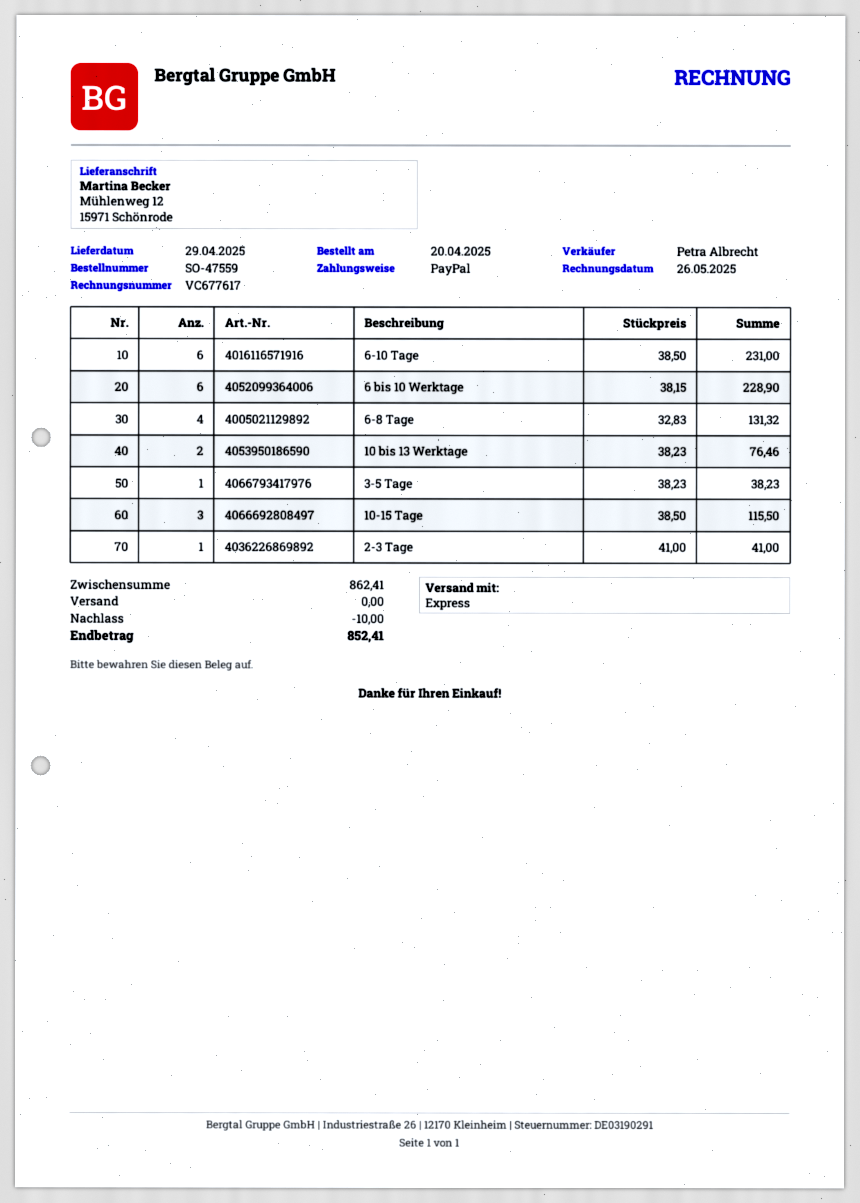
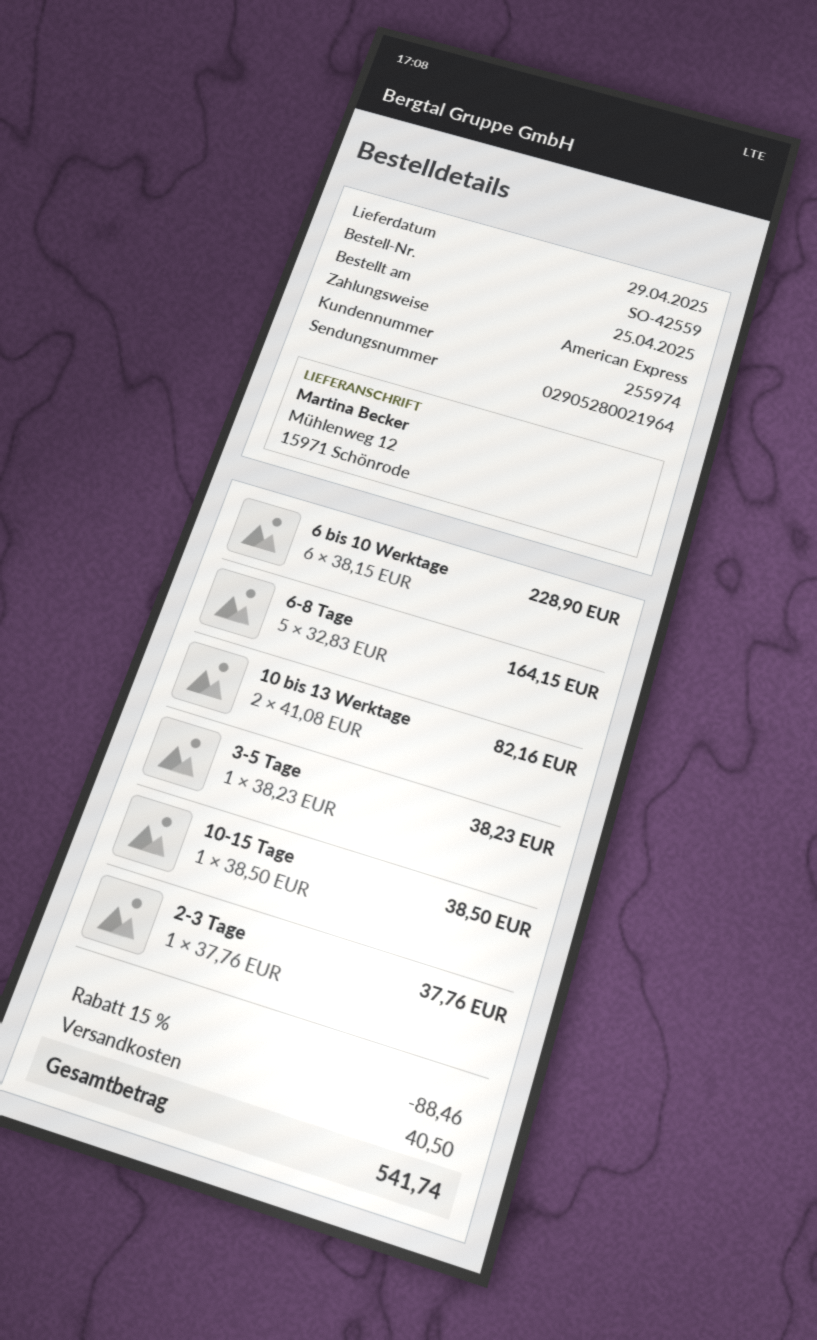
order number: SO-47559 -> SO-42559
order date: 2025-04-20 -> 2025-04-25
payment method: PayPal -> American Express
6-10 Tage: 6 x 38.50 = 231.00 -> none
6-8 Tage: 4 x 32.83 = 131.32 -> 5 x 32.83 = 164.15
10 bis 13 Werktage: 2 x 38.23 = 76.46 -> 2 x 41.08 = 82.16
10-15 Tage: 3 x 38.50 = 115.50 -> 1 x 38.50 = 38.50
2-3 Tage: 1 x 41.00 = 41.00 -> 1 x 37.76 = 37.76
discount: 10.00 -> 88.46
shipping: 0.00 -> 40.50
total: 852.41 -> 541.74

